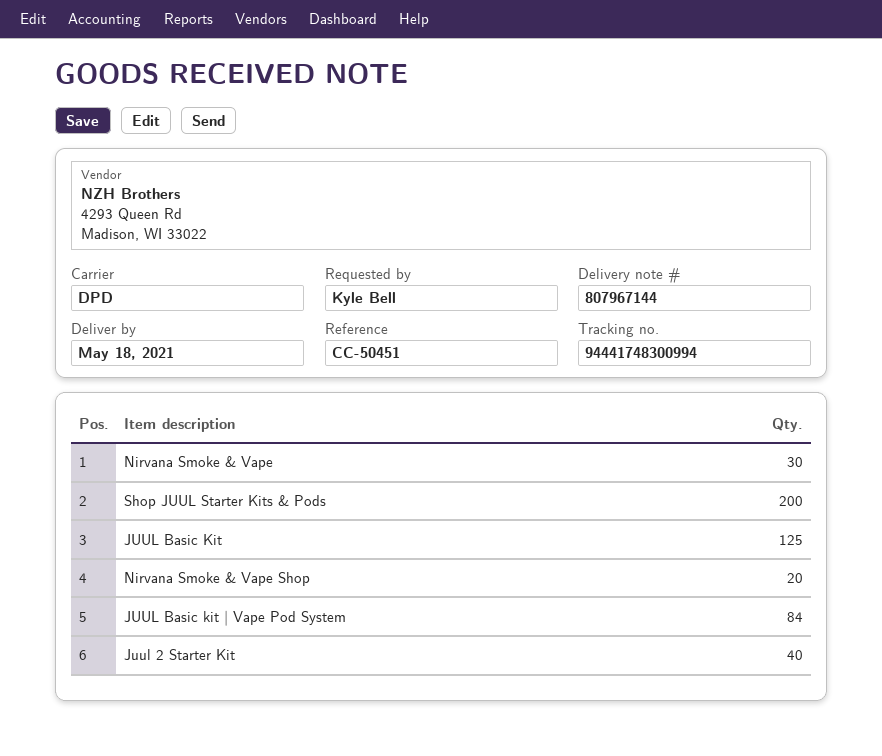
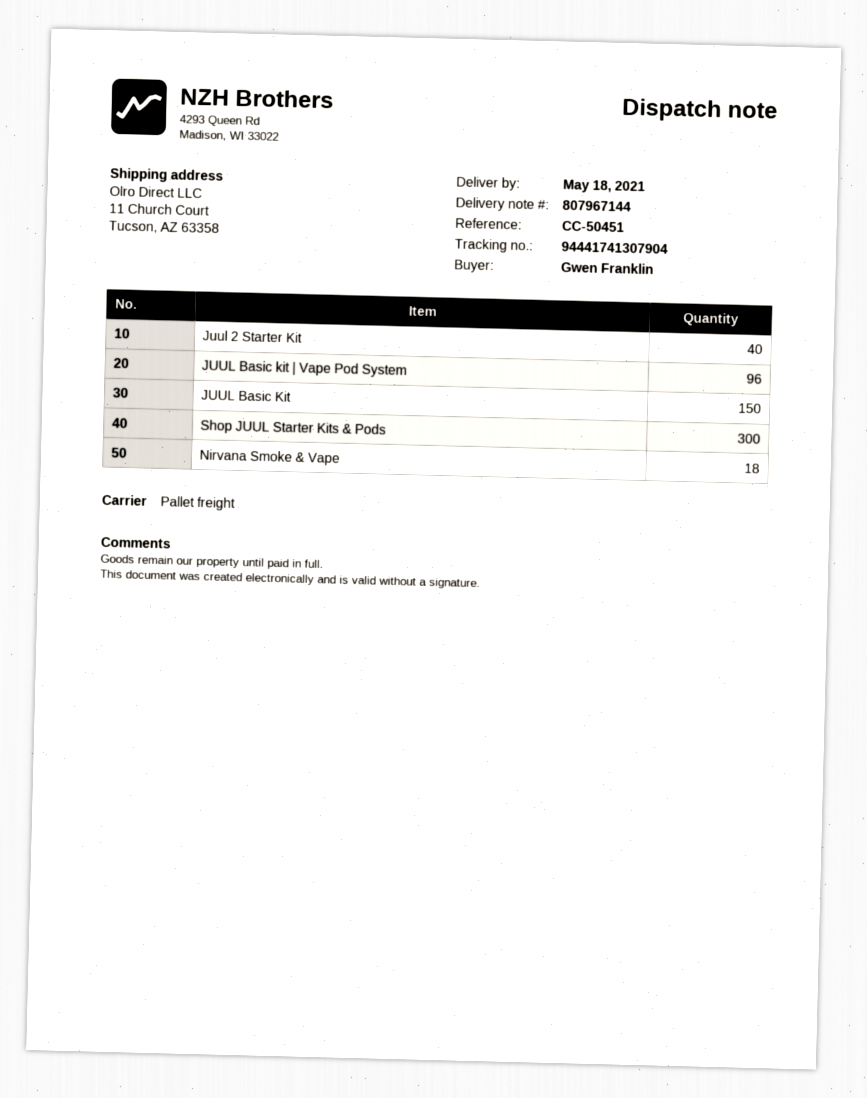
ordered by: Kyle Bell -> Gwen Franklin
shipping method: DPD -> pallet freight
tracking number: 94441748300994 -> 94441741307904
Nirvana Smoke & Vape: 30 -> 18
Shop JUUL Starter Kits & Pods: 200 -> 300
JUUL Basic Kit: 125 -> 150
Nirvana Smoke & Vape Shop: 20 -> none
JUUL Basic kit | Vape Pod System: 84 -> 96

